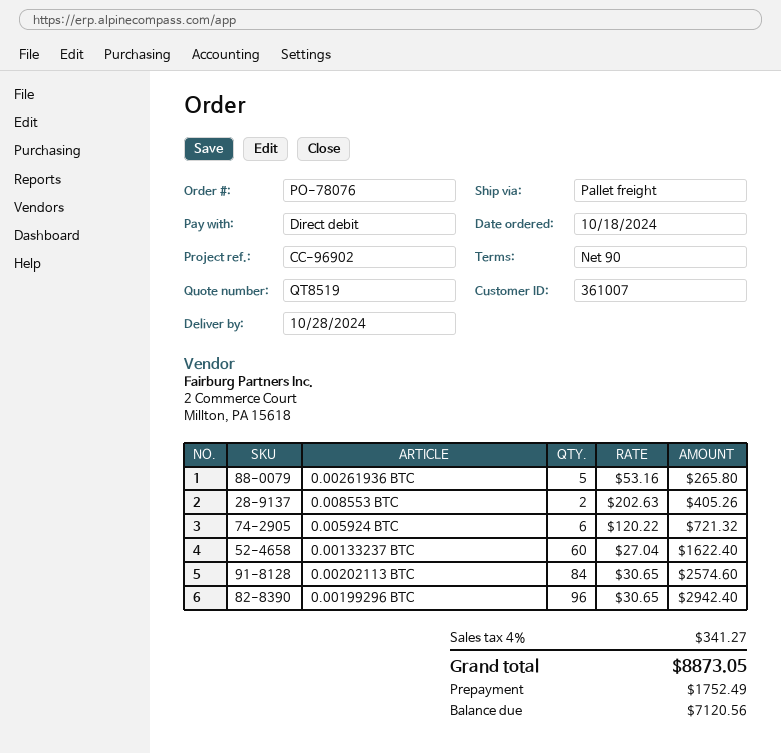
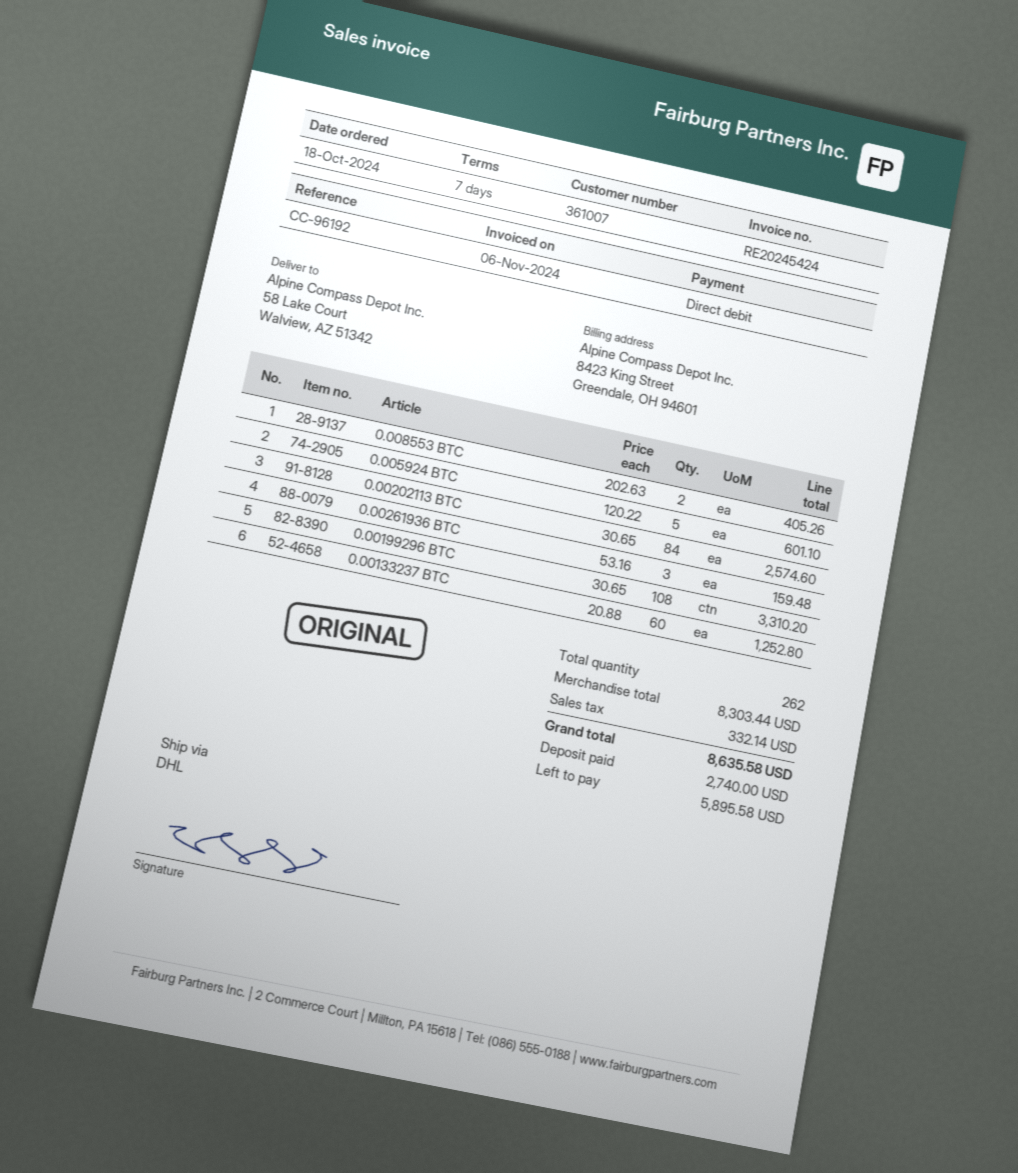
payment terms: 90 days -> 7 days
reference: CC-96902 -> CC-96192
shipping method: pallet freight -> DHL
0.00261936 BTC: 5 x 53.16 = 265.80 -> 3 x 53.16 = 159.48
0.005924 BTC: 6 x 120.22 = 721.32 -> 5 x 120.22 = 601.10
0.00133237 BTC: 60 x 27.04 = 1622.40 -> 60 x 20.88 = 1252.80
0.00199296 BTC: 96 x 30.65 = 2942.40 -> 108 x 30.65 = 3310.20
tax: 341.27 -> 332.14
total: 8873.05 -> 8635.58
deposit: 1752.49 -> 2740.00
balance: 7120.56 -> 5895.58

